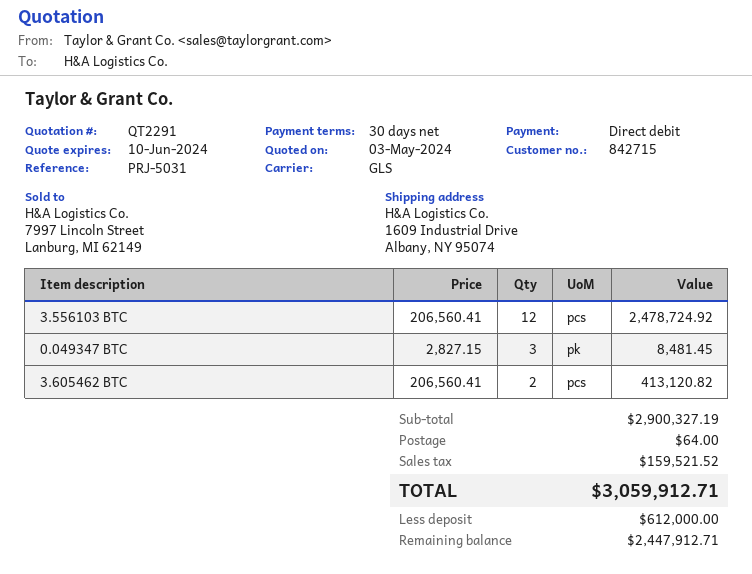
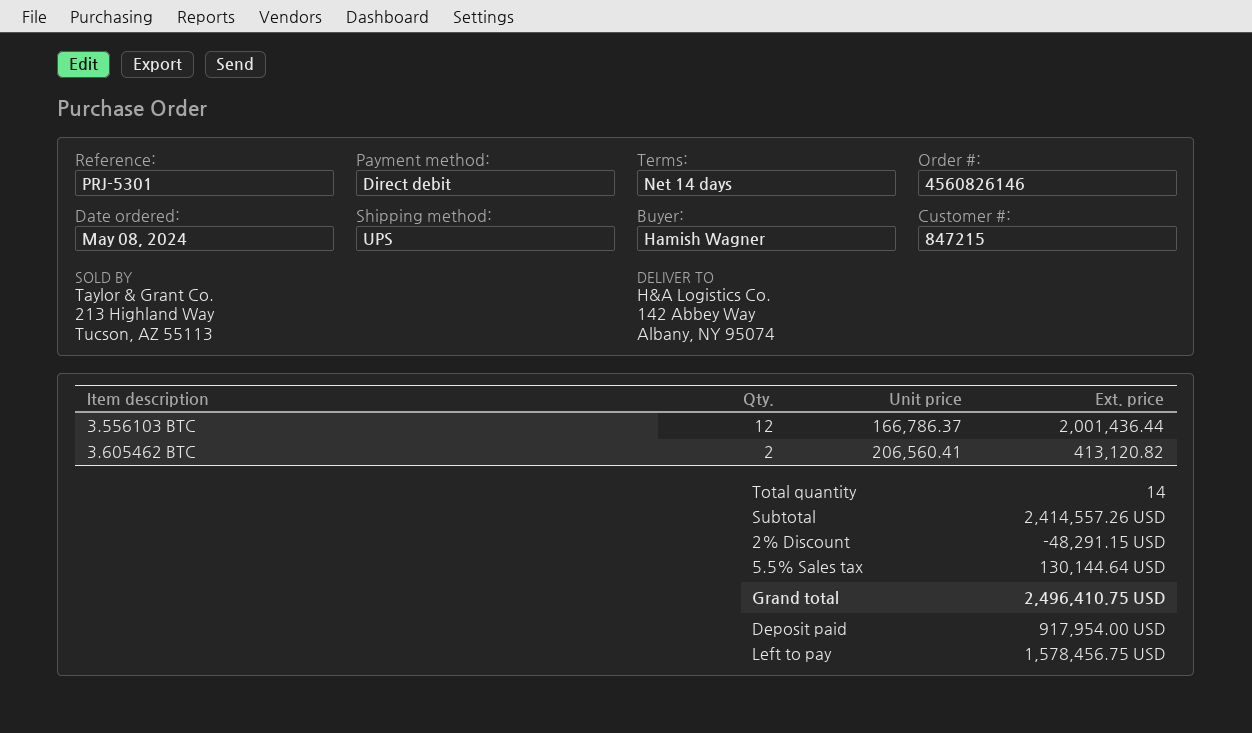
payment terms: 30 days -> 14 days
customer number: 842715 -> 847215
reference: PRJ-5031 -> PRJ-5301
shipping method: GLS -> UPS
ship to: 1609 Industrial Drive, Albany, NY 95074 -> 142 Abbey Way, Albany, NY 95074
3.556103 BTC: 12 x 206560.41 = 2478724.92 -> 12 x 166786.37 = 2001436.44
0.049347 BTC: 3 x 2827.15 = 8481.45 -> none
subtotal: 2900327.19 -> 2414557.26
discount: none -> 2% = 48291.15
shipping: 64.00 -> none
tax: 159521.52 -> 130144.64
total: 3059912.71 -> 2496410.75
deposit: 612000.00 -> 917954.00
balance: 2447912.71 -> 1578456.75

